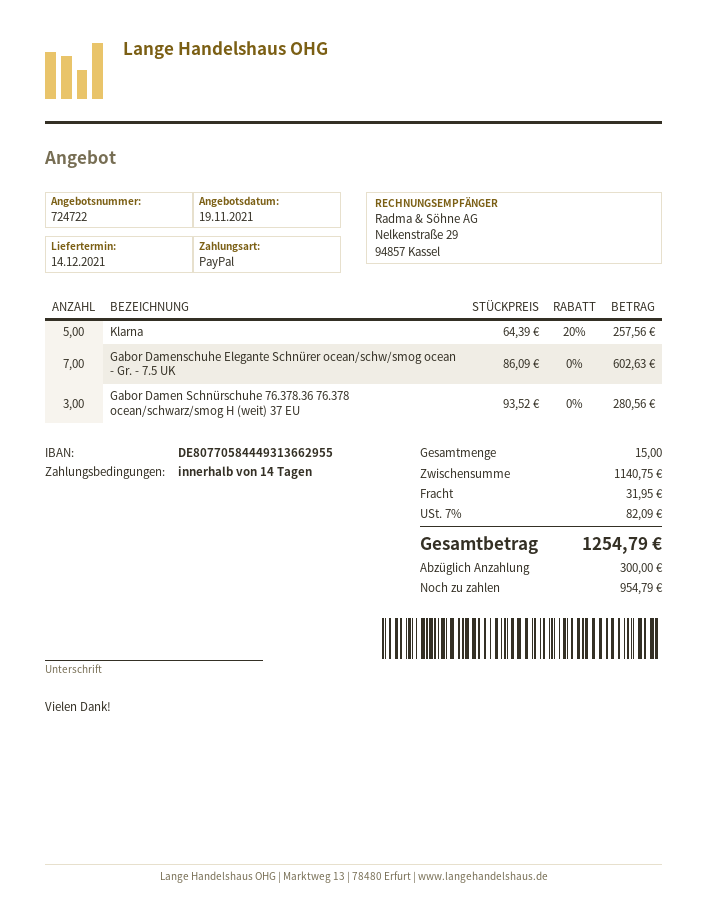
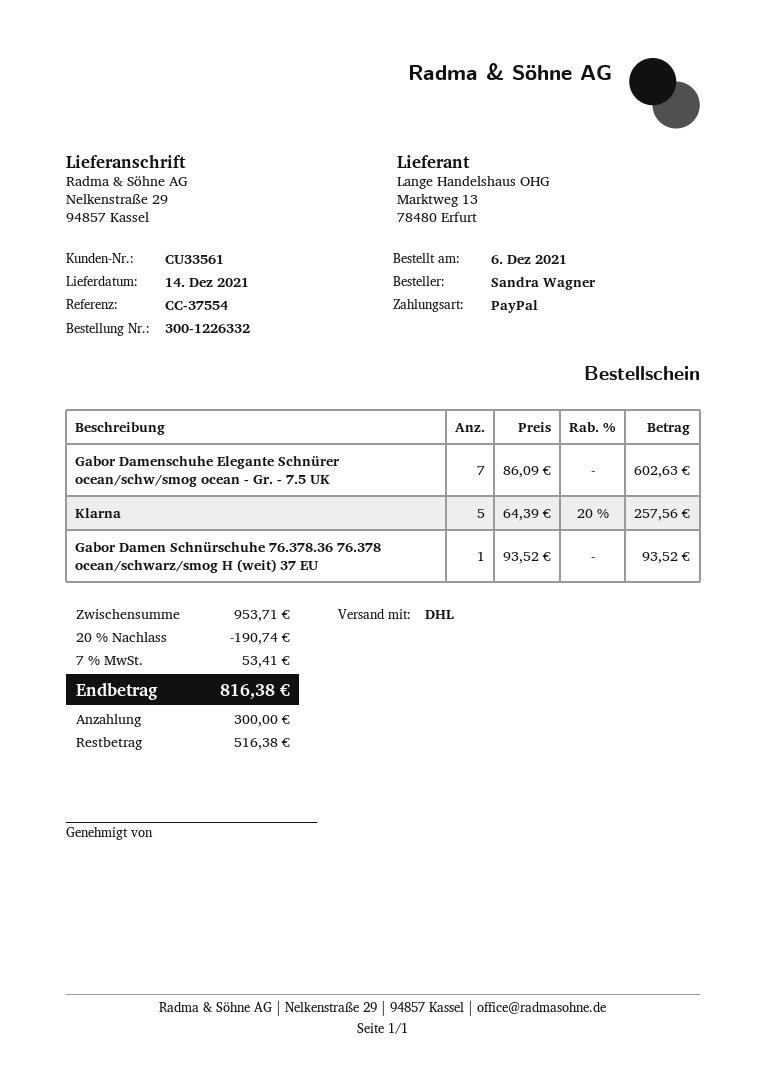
Gabor Damen Schnürschuhe 76.378.36 76.378 ocean/schwarz/smog H (weit) 37 EU: 3 x 93.52 = 280.56 -> 1 x 93.52 = 93.52
subtotal: 1140.75 -> 953.71
discount: none -> 20% = 190.74
shipping: 31.95 -> none
tax: 7% = 82.09 -> 7% = 53.41
total: 1254.79 -> 816.38
balance: 954.79 -> 516.38

